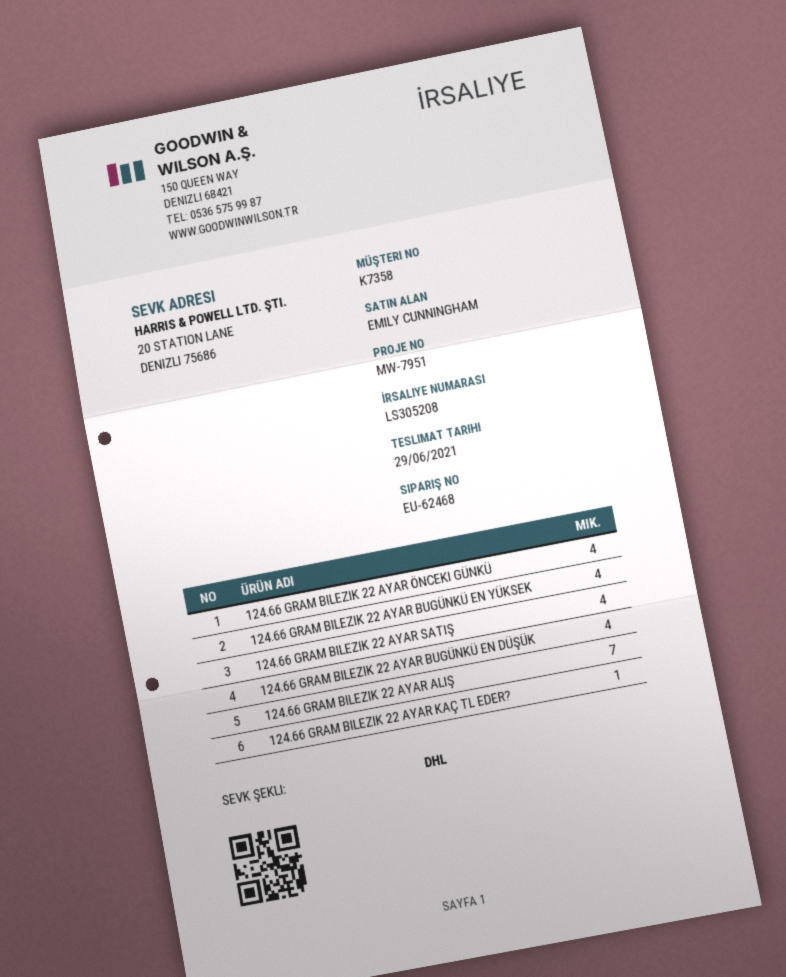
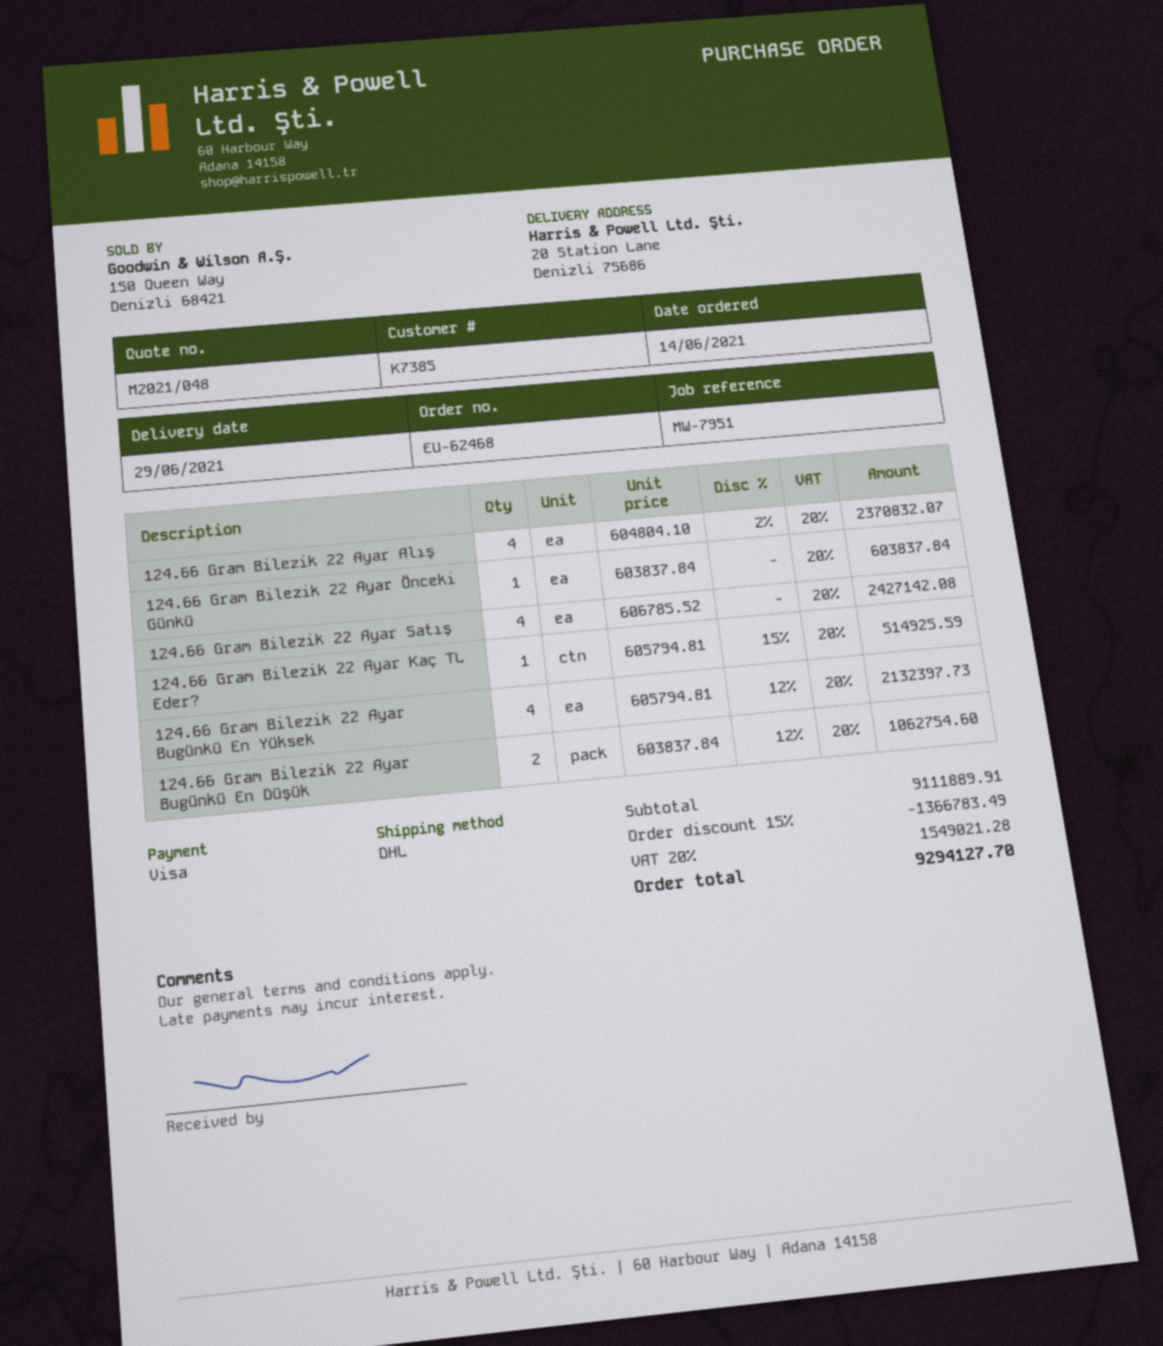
customer number: K7358 -> K7385
124.66 GRAM BILEZIK 22 AYAR ÖNCEKI GÜNKÜ: 4 -> 1
124.66 GRAM BILEZIK 22 AYAR BUGÜNKÜ EN DÜŞÜK: 4 -> 2
124.66 GRAM BILEZIK 22 AYAR ALIŞ: 7 -> 4

